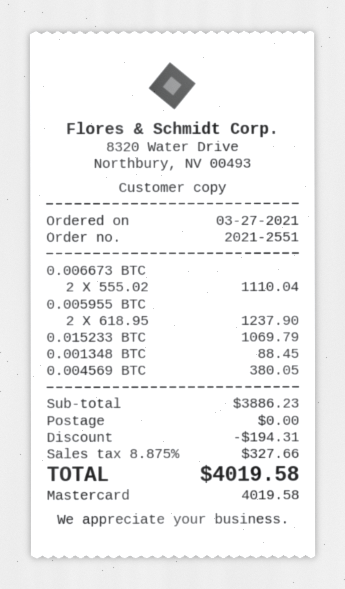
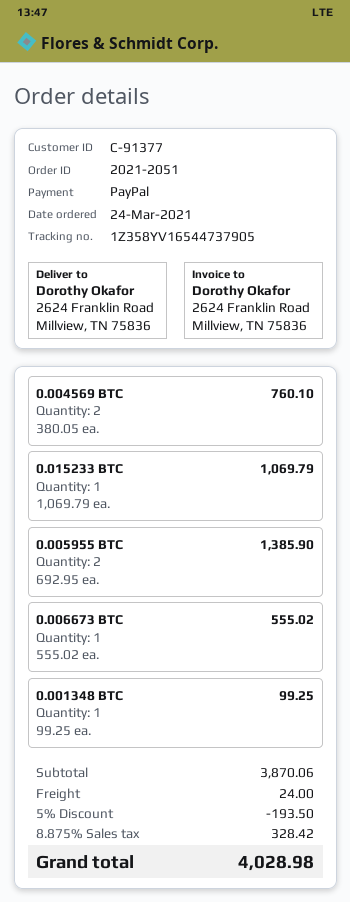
order number: 2021-2551 -> 2021-2051
order date: 2021-03-27 -> 2021-03-24
payment method: Mastercard -> PayPal
0.006673 BTC: 2 x 555.02 = 1110.04 -> 1 x 555.02 = 555.02
0.005955 BTC: 2 x 618.95 = 1237.90 -> 2 x 692.95 = 1385.90
0.001348 BTC: 1 x 88.45 = 88.45 -> 1 x 99.25 = 99.25
0.004569 BTC: 1 x 380.05 = 380.05 -> 2 x 380.05 = 760.10
subtotal: 3886.23 -> 3870.06
discount: 194.31 -> 193.50
shipping: 0.00 -> 24.00
tax: 8.875% = 327.66 -> 8.875% = 328.42
total: 4019.58 -> 4028.98

